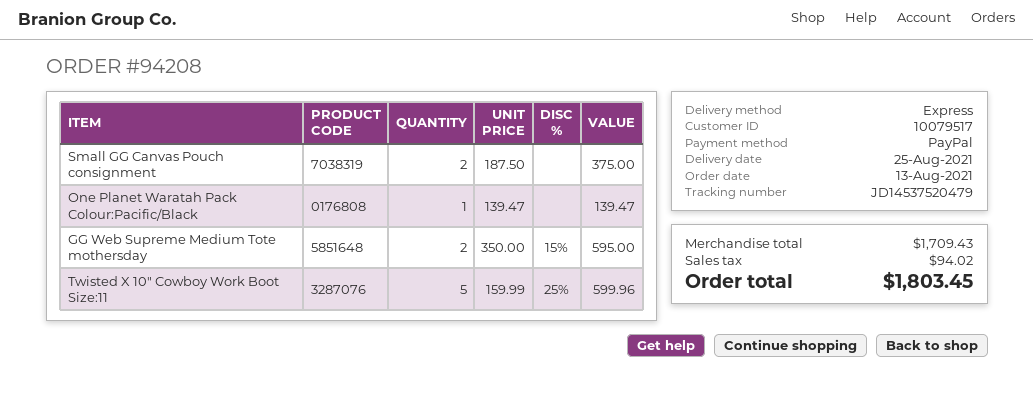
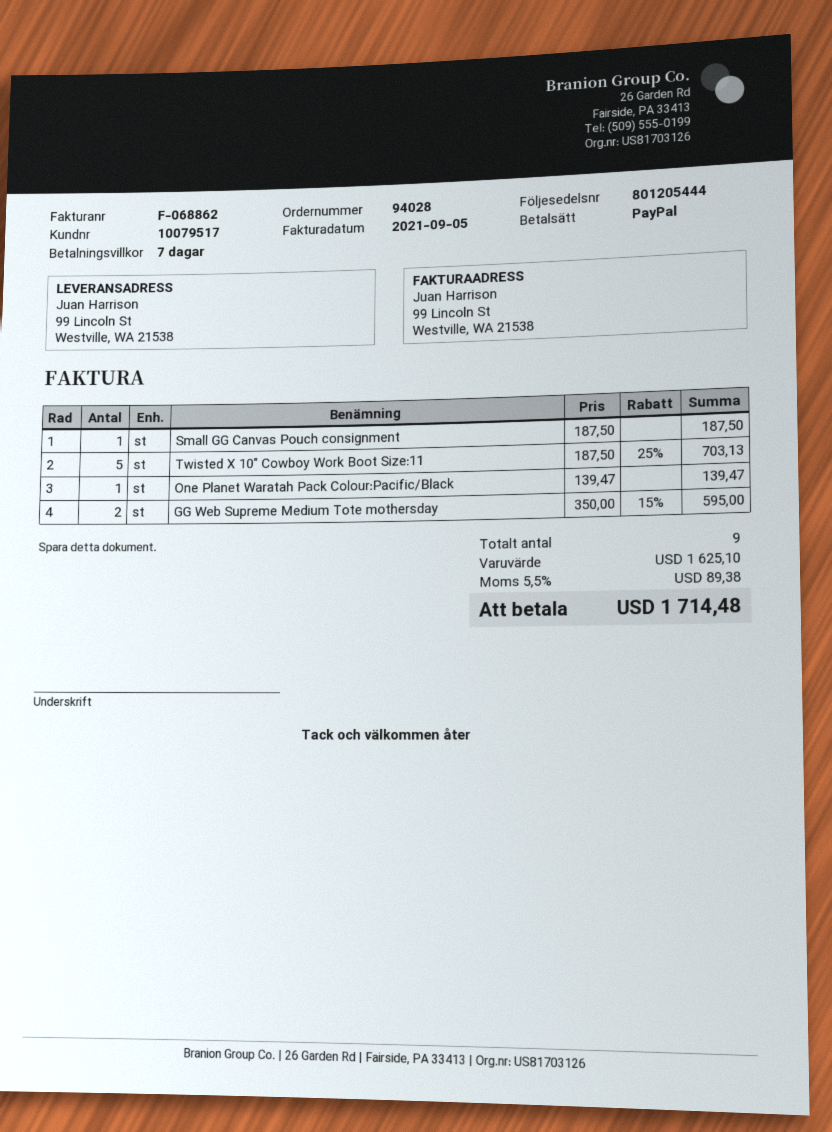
order number: 94208 -> 94028
Small GG Canvas Pouch consignment: 2 x 187.50 = 375.00 -> 1 x 187.50 = 187.50
Twisted X 10" Cowboy Work Boot Size:11: 5 x 159.99 - 25% = 599.96 -> 5 x 187.50 - 25% = 703.13
subtotal: 1709.43 -> 1625.10
tax: 94.02 -> 89.38
total: 1803.45 -> 1714.48

